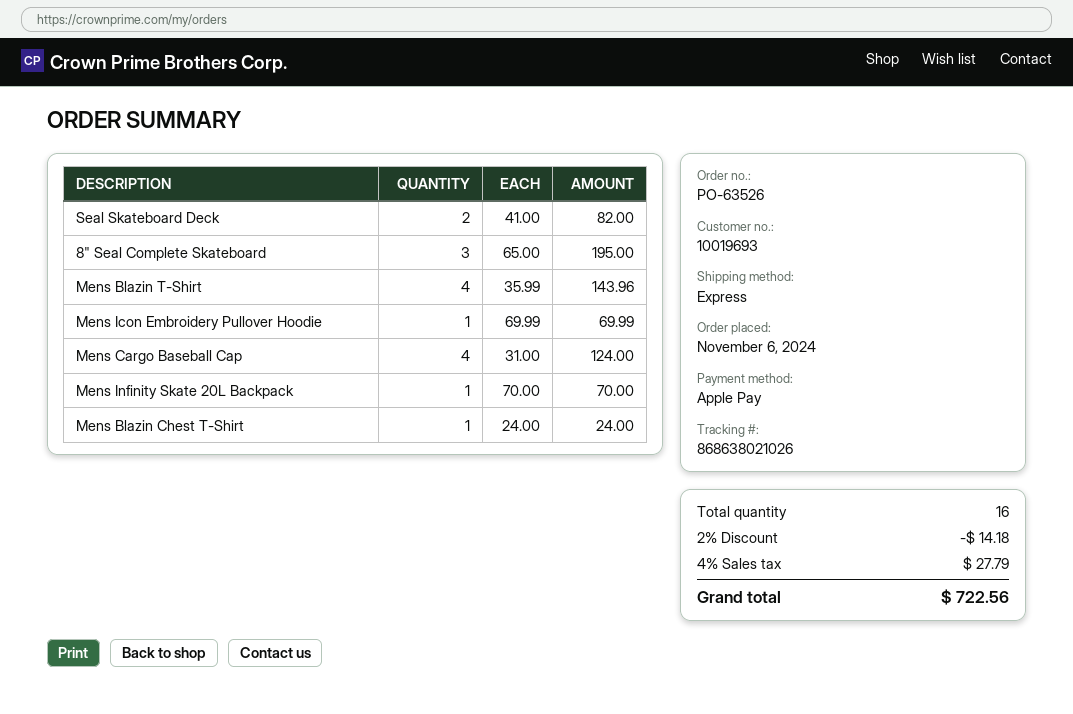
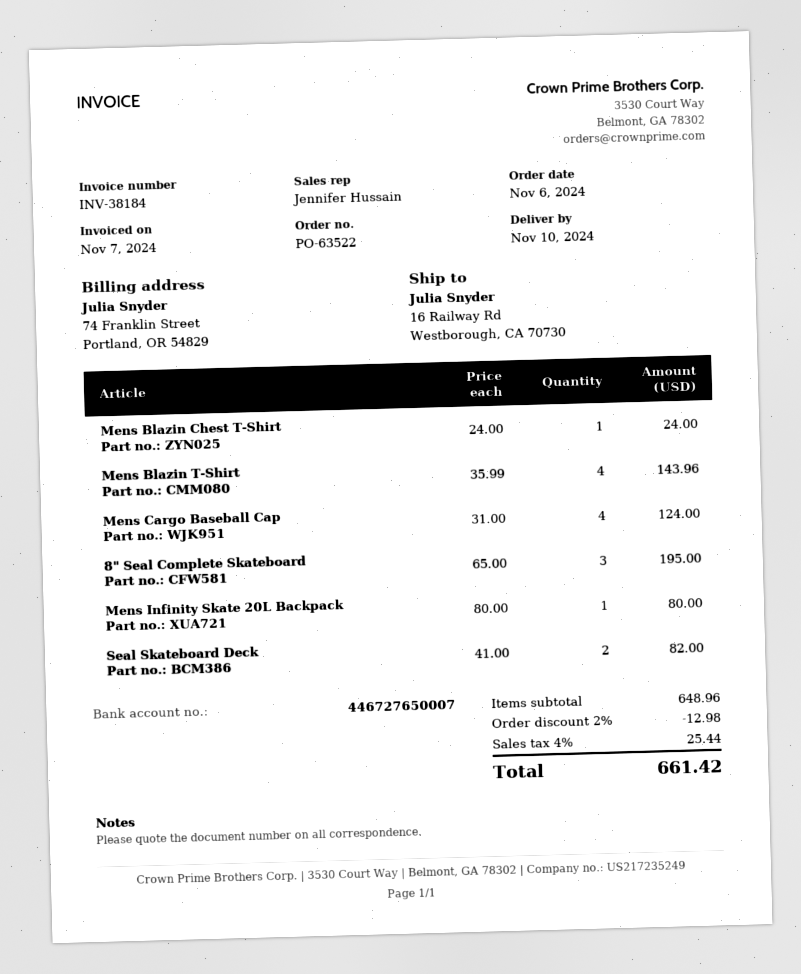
order number: PO-63526 -> PO-63522
Mens Icon Embroidery Pullover Hoodie: 1 x 69.99 = 69.99 -> none
Mens Infinity Skate 20L Backpack: 1 x 70.00 = 70.00 -> 1 x 80.00 = 80.00
discount: 2% = 14.18 -> 2% = 12.98
tax: 4% = 27.79 -> 4% = 25.44
total: 722.56 -> 661.42

